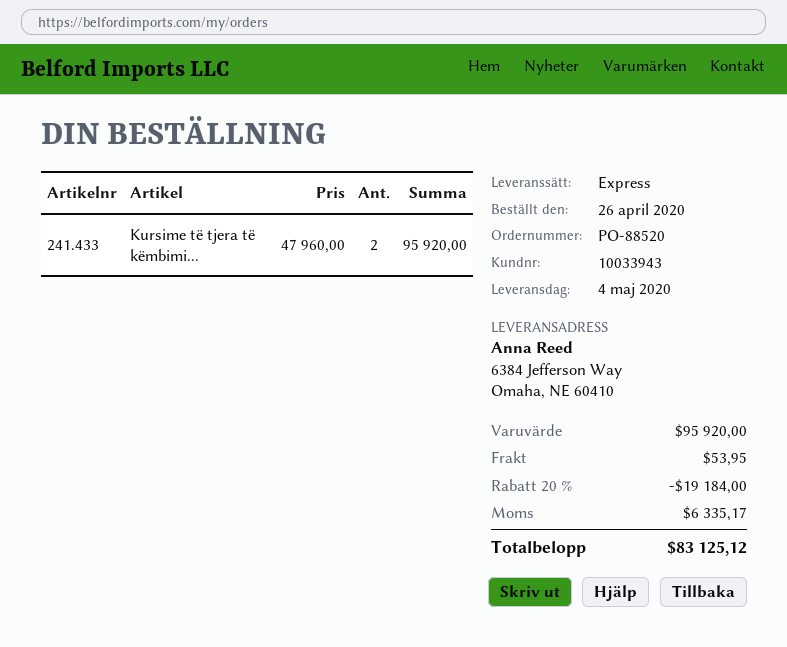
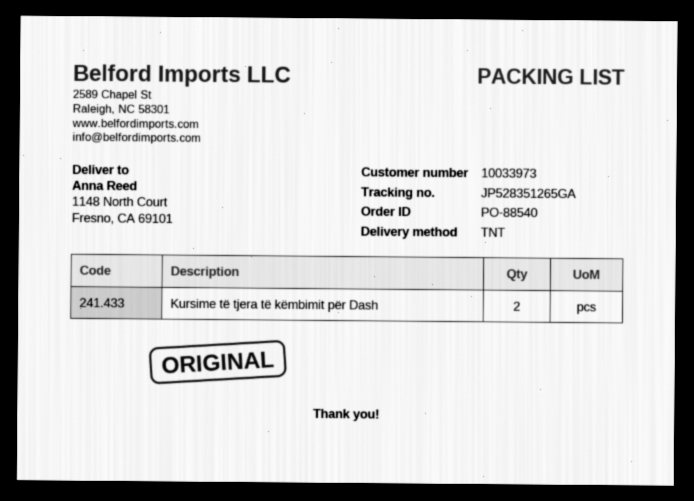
order number: PO-88520 -> PO-88540
customer number: 10033943 -> 10033973
shipping method: express -> TNT
ship to: 6384 Jefferson Way, Omaha, NE 60410 -> 1148 North Court, Fresno, CA 69101

